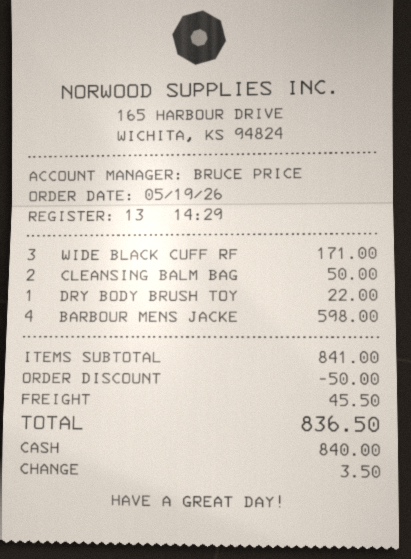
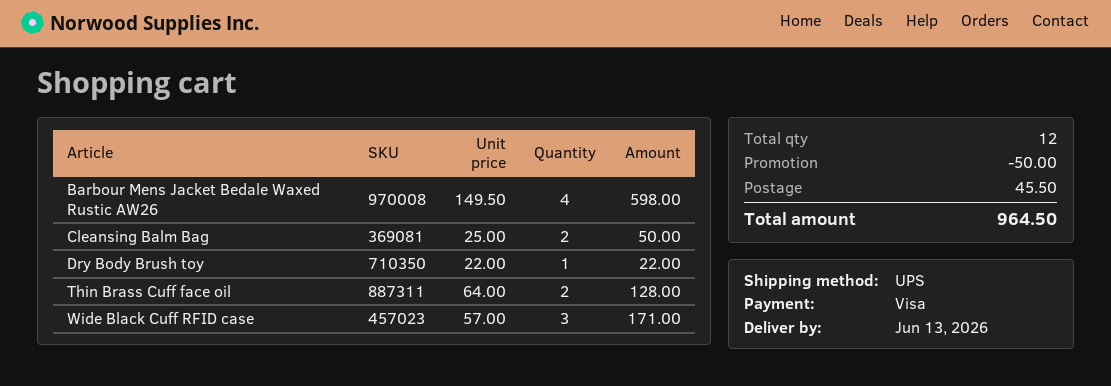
payment method: cash -> Visa
Thin Brass Cuff face oil: none -> 2 for 128.00
total: 836.50 -> 964.50

